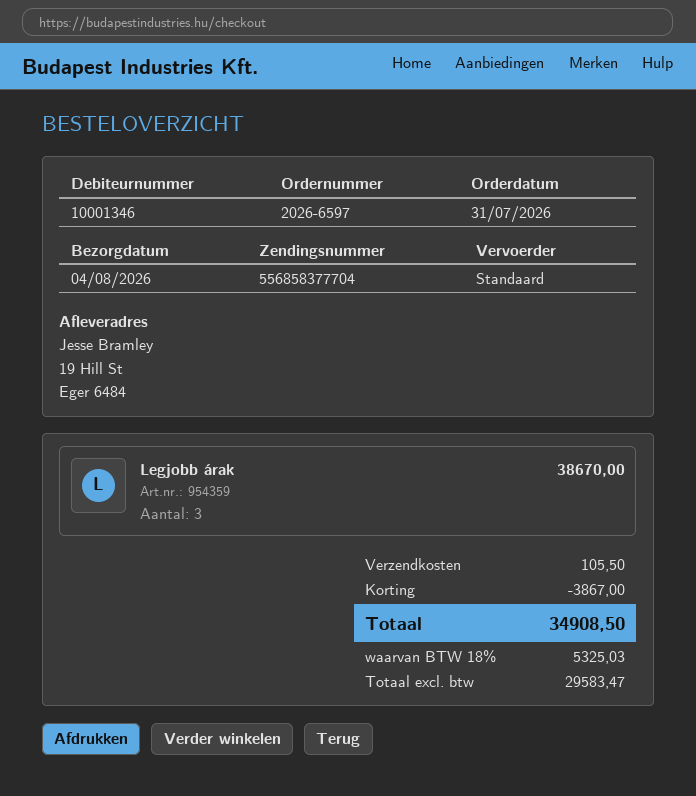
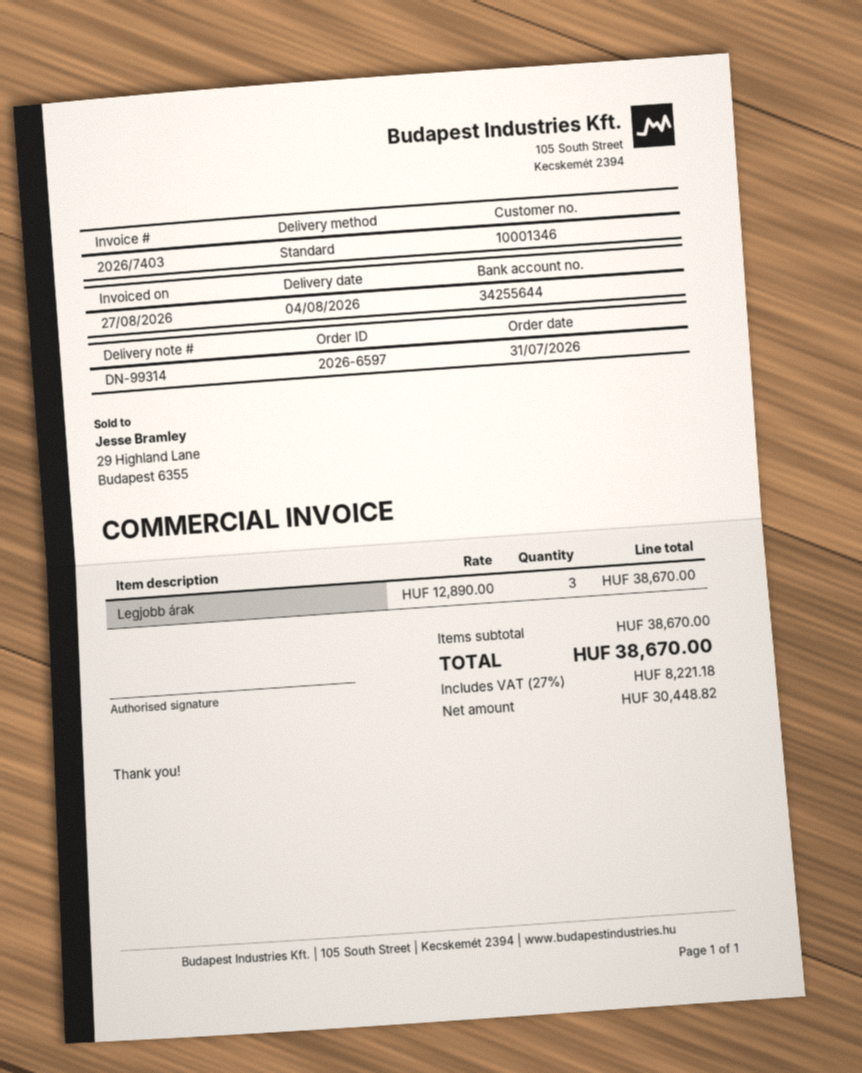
discount: 3867.00 -> none
shipping: 105.50 -> none
net: 29583.47 -> 30448.82
tax: 18% = 5325.03 -> 27% = 8221.18
total: 34908.50 -> 38670.00

